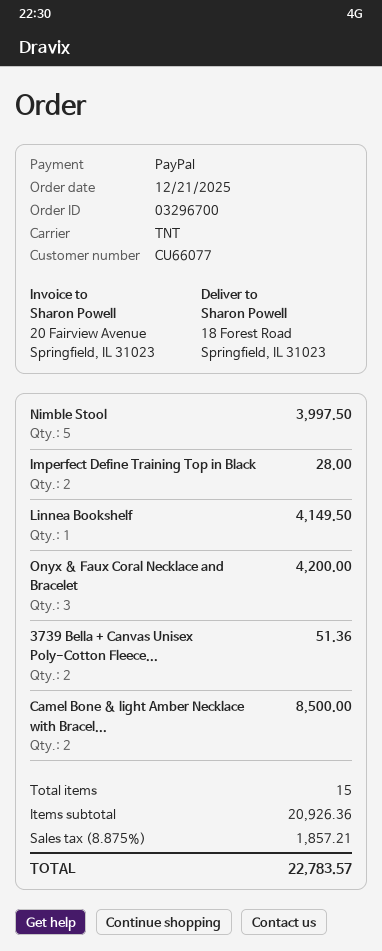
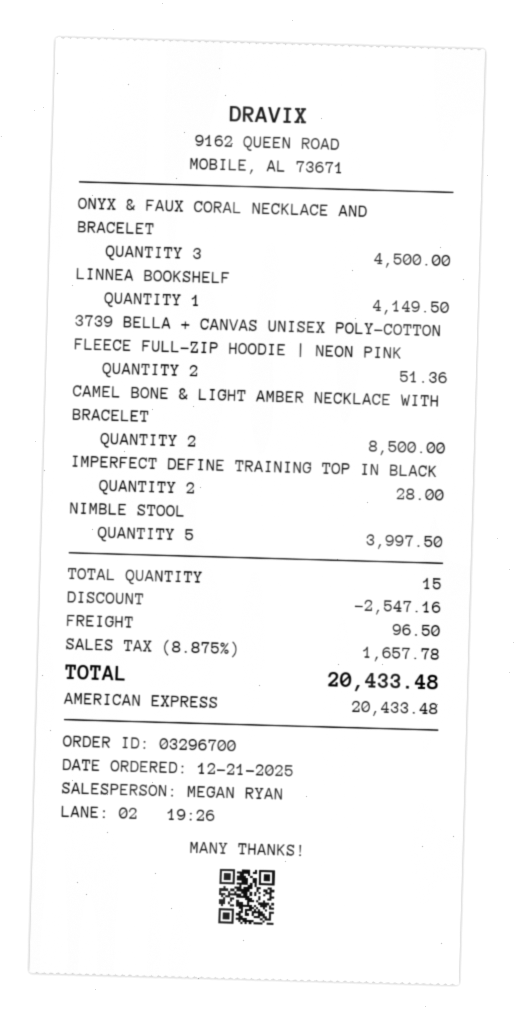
payment method: PayPal -> American Express
Onyx & Faux Coral Necklace and Bracelet: 3 for 4200.00 -> 3 for 4500.00
discount: none -> 2547.16
shipping: none -> 96.50
tax: 8.875% = 1857.21 -> 8.875% = 1657.78
total: 22783.57 -> 20433.48

